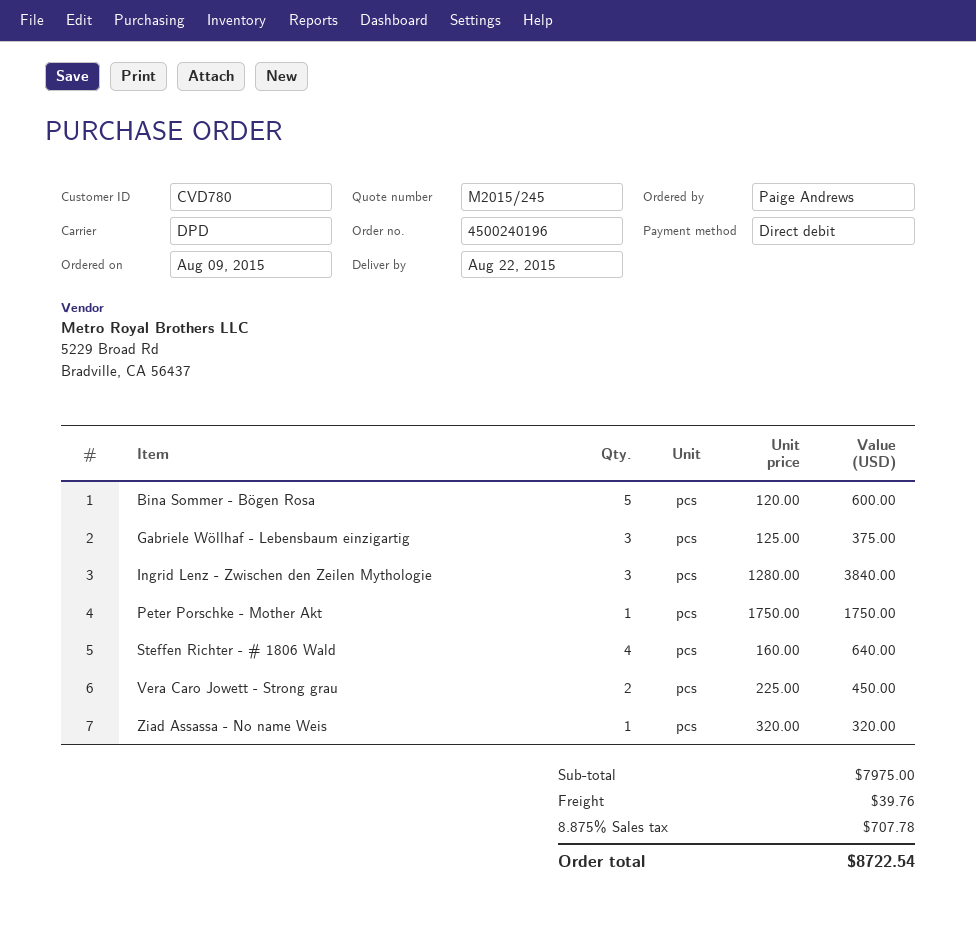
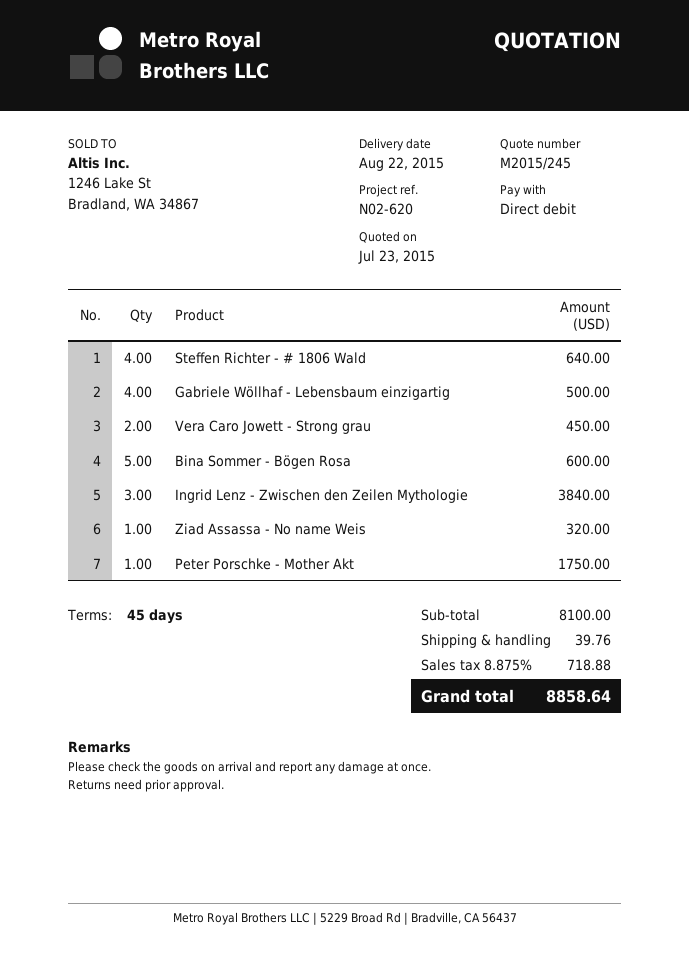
Gabriele Wöllhaf - Lebensbaum einzigartig: 3 for 375.00 -> 4 for 500.00
subtotal: 7975.00 -> 8100.00
tax: 8.875% = 707.78 -> 8.875% = 718.88
total: 8722.54 -> 8858.64

